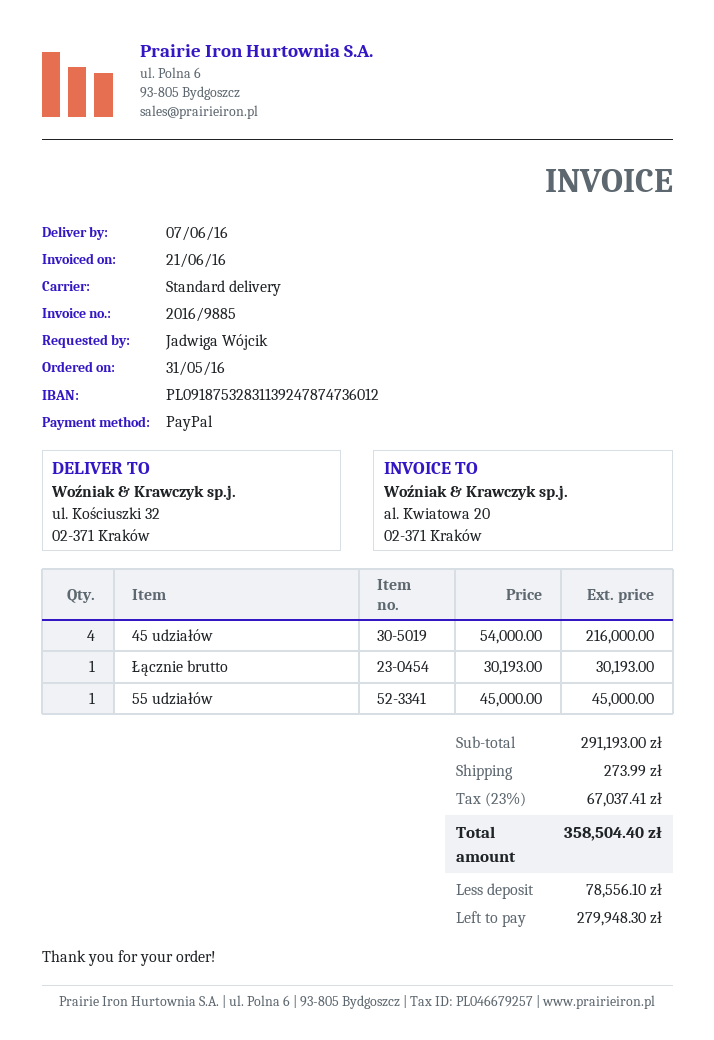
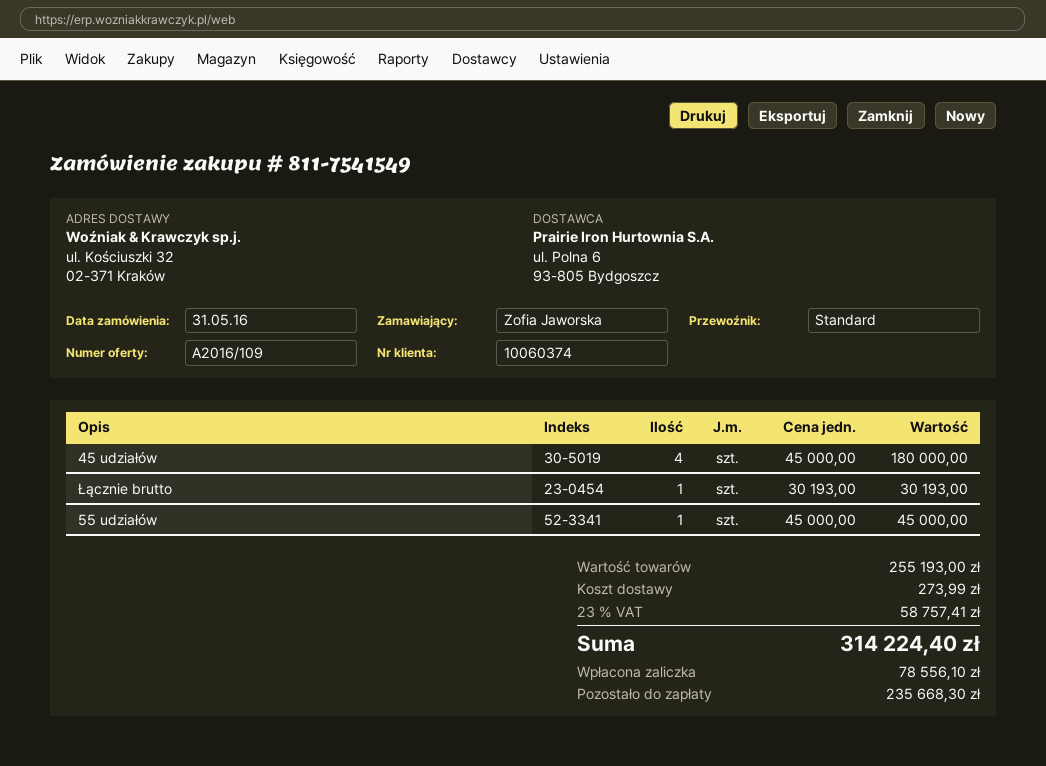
ordered by: Jadwiga Wójcik -> Zofia Jaworska
45 udziałów: 4 x 54000.00 = 216000.00 -> 4 x 45000.00 = 180000.00
subtotal: 291193.00 -> 255193.00
tax: 23% = 67037.41 -> 23% = 58757.41
total: 358504.40 -> 314224.40
balance: 279948.30 -> 235668.30

